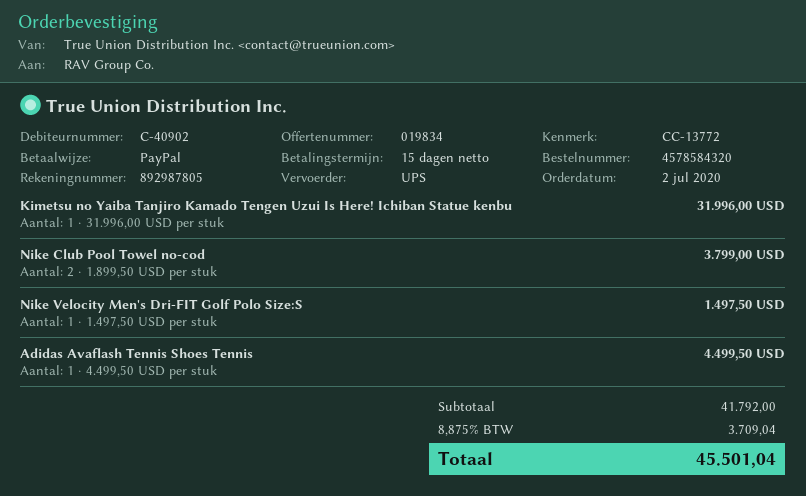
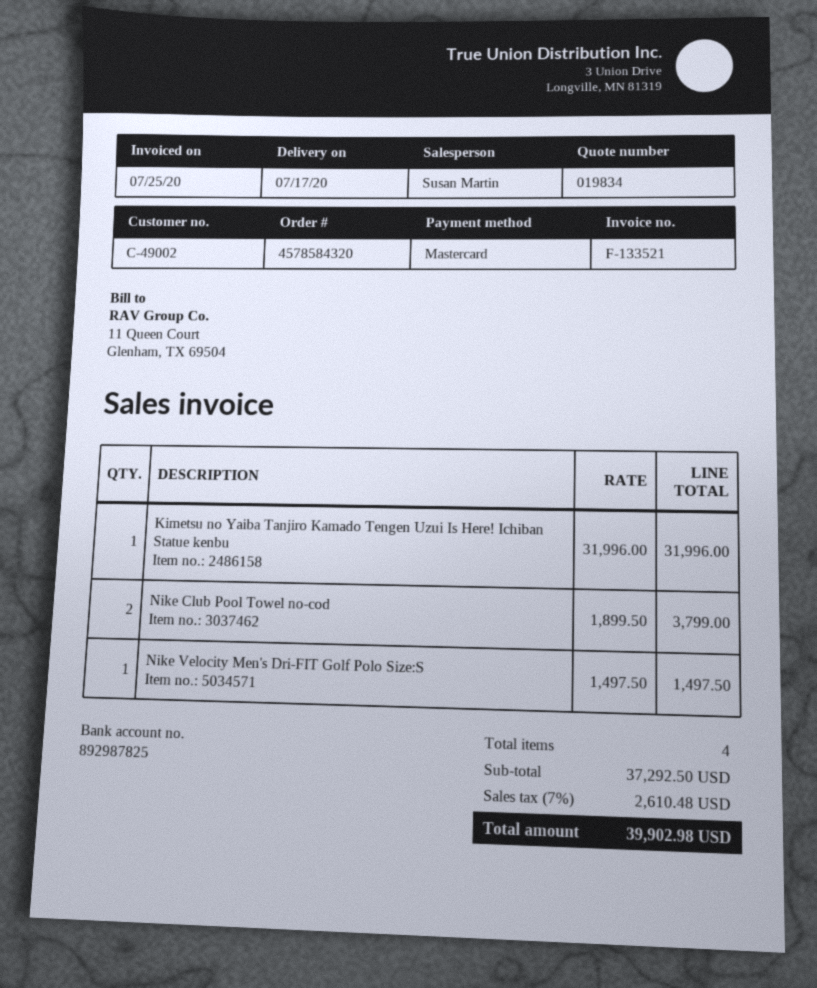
customer number: C-40902 -> C-49002
payment method: PayPal -> Mastercard
bank account: 892987805 -> 892987825
Adidas Avaflash Tennis Shoes Tennis: 1 x 4499.50 = 4499.50 -> none
subtotal: 41792.00 -> 37292.50
tax: 8.875% = 3709.04 -> 7% = 2610.48
total: 45501.04 -> 39902.98

